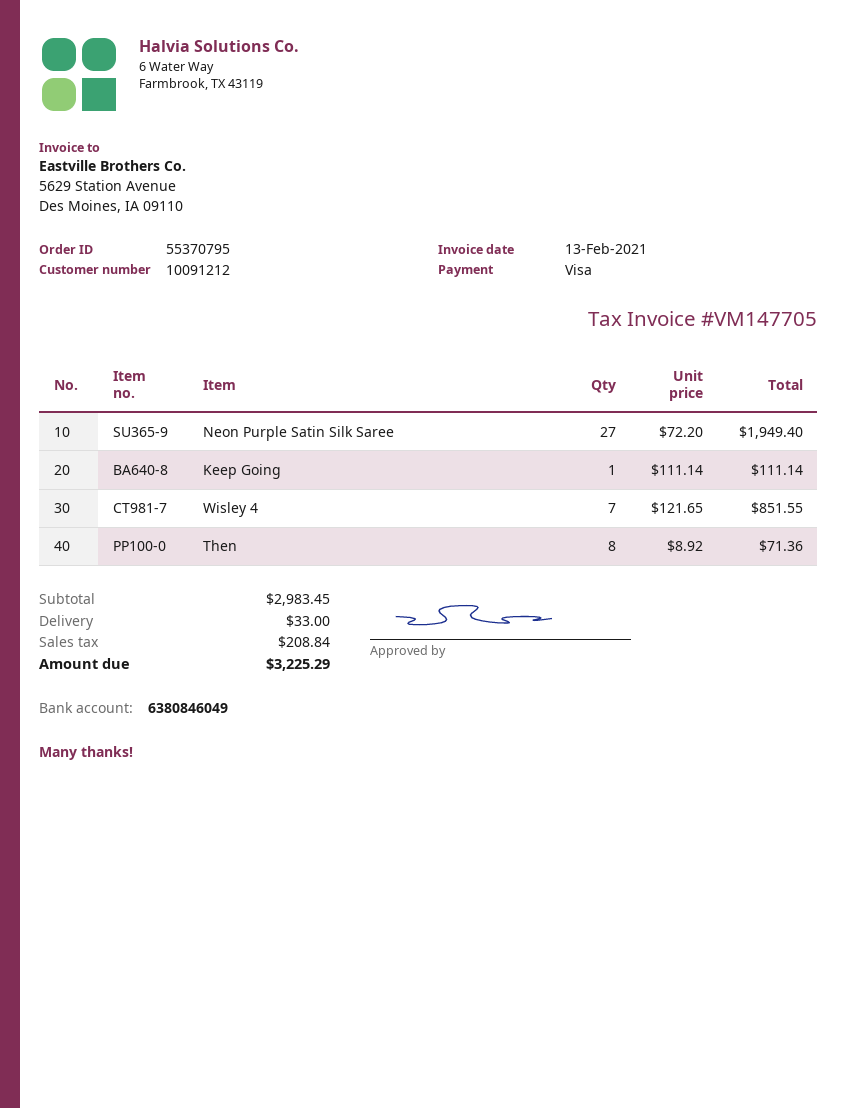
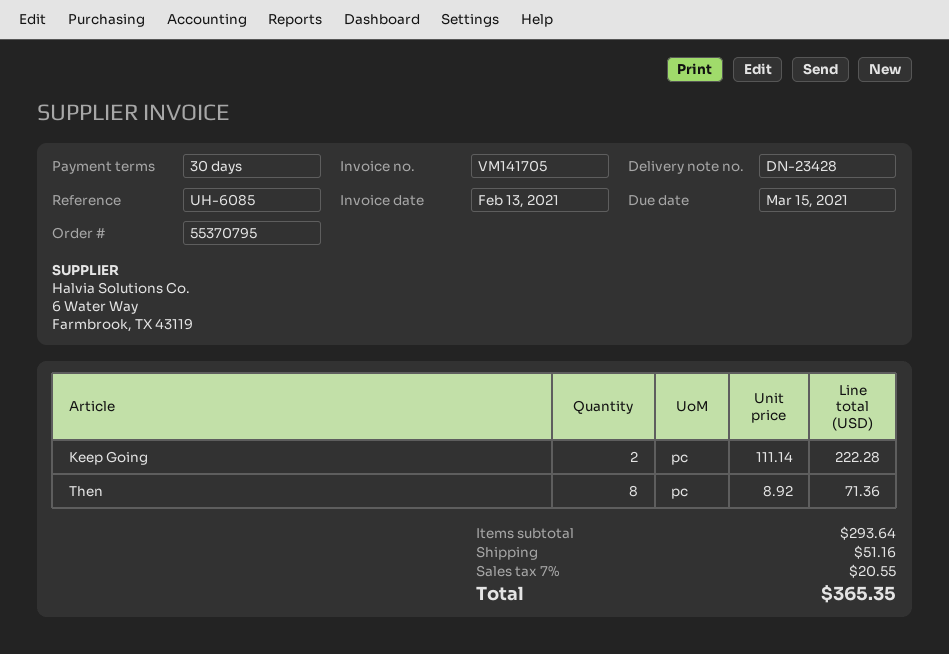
invoice number: VM147705 -> VM141705
Neon Purple Satin Silk Saree: 27 x 72.20 = 1949.40 -> none
Keep Going: 1 x 111.14 = 111.14 -> 2 x 111.14 = 222.28
Wisley 4: 7 x 121.65 = 851.55 -> none
subtotal: 2983.45 -> 293.64
shipping: 33.00 -> 51.16
tax: 208.84 -> 20.55
total: 3225.29 -> 365.35

